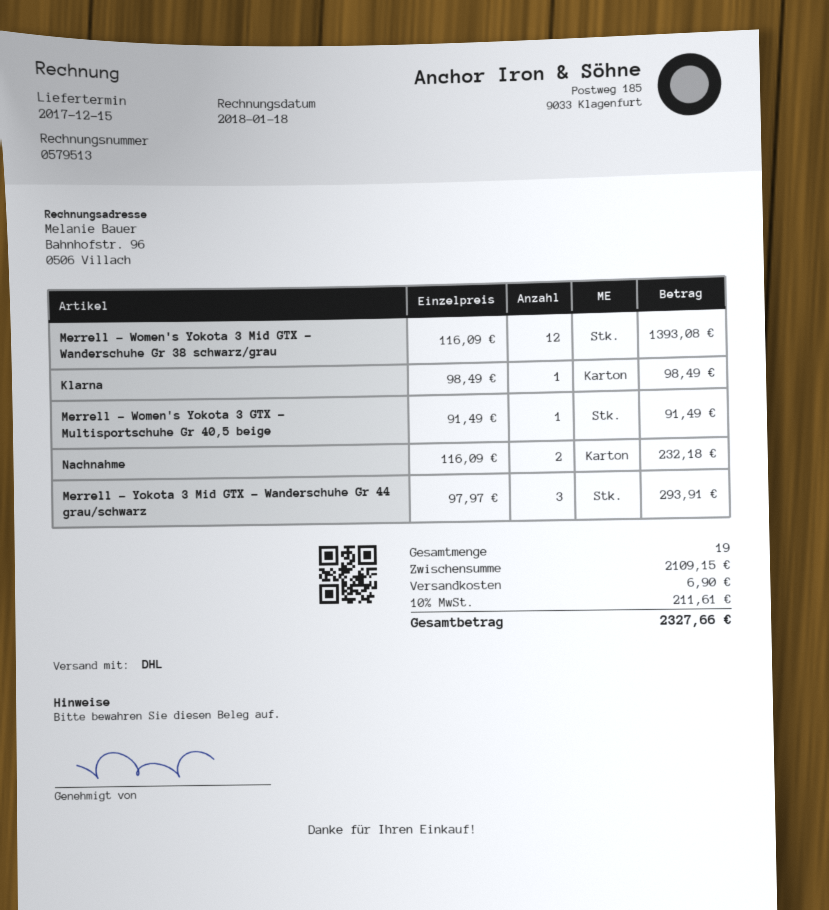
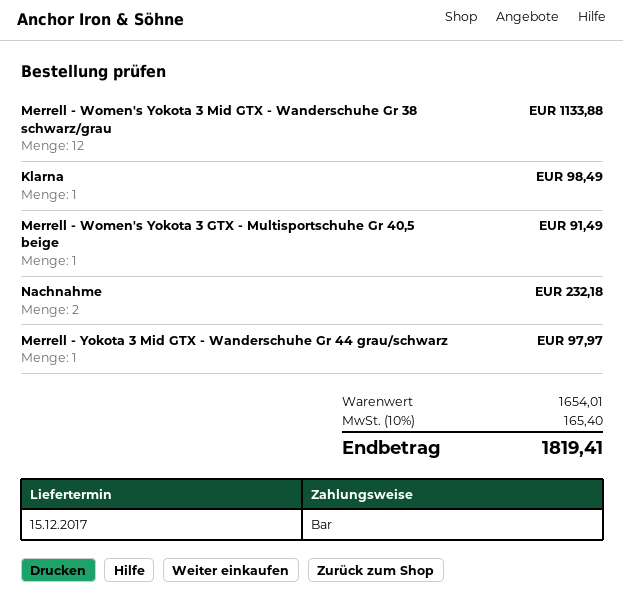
Merrell - Women's Yokota 3 Mid GTX - Wanderschuhe Gr 38 schwarz/grau: 12 for 1393.08 -> 12 for 1133.88
Merrell - Yokota 3 Mid GTX - Wanderschuhe Gr 44 grau/schwarz: 3 for 293.91 -> 1 for 97.97
subtotal: 2109.15 -> 1654.01
shipping: 6.90 -> none
tax: 10% = 211.61 -> 10% = 165.40
total: 2327.66 -> 1819.41

